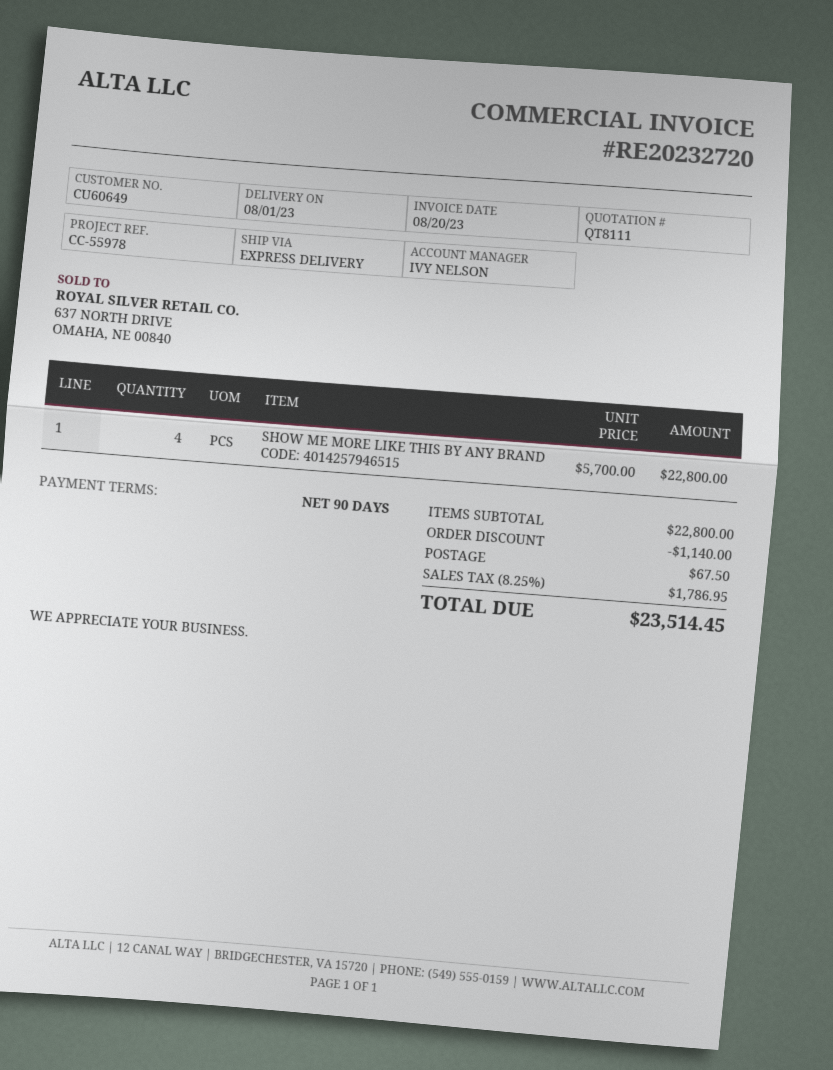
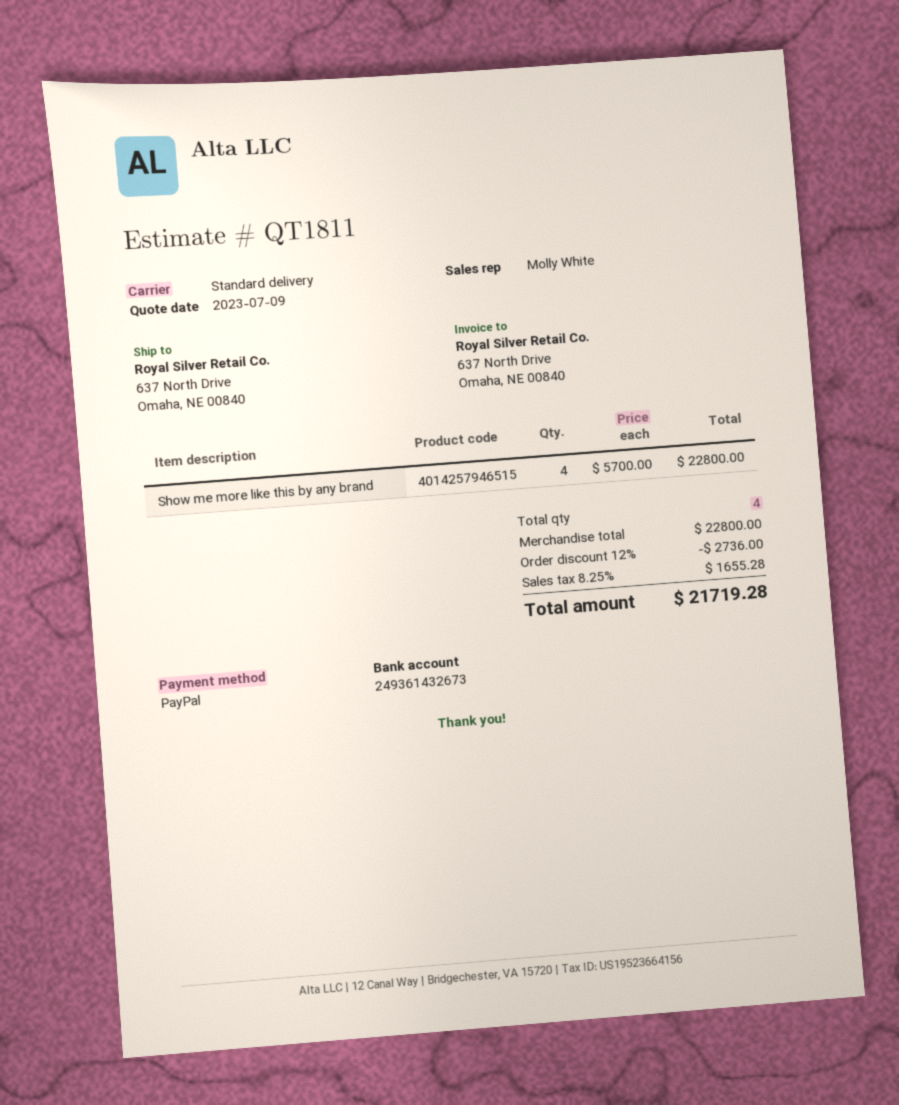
quote number: QT8111 -> QT1811
sales rep: IVY NELSON -> Molly White
shipping method: express -> standard
discount: 1140.00 -> 2736.00
shipping: 67.50 -> none
tax: 8.25% = 1786.95 -> 8.25% = 1655.28
total: 23514.45 -> 21719.28

